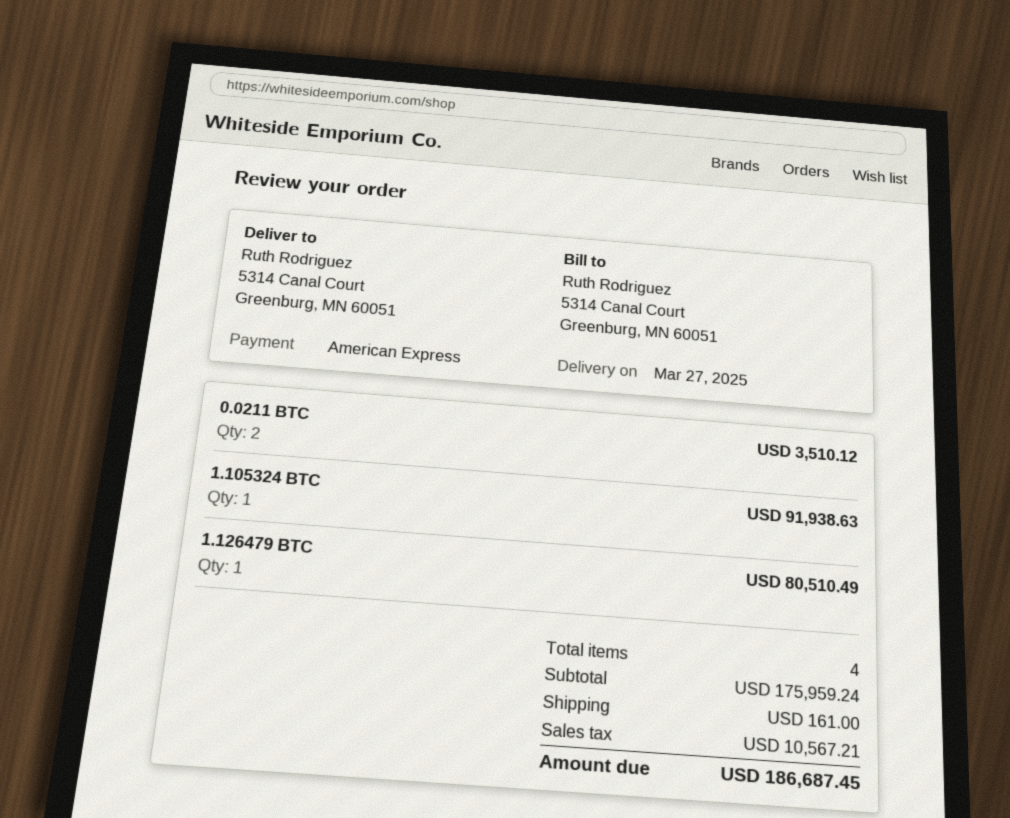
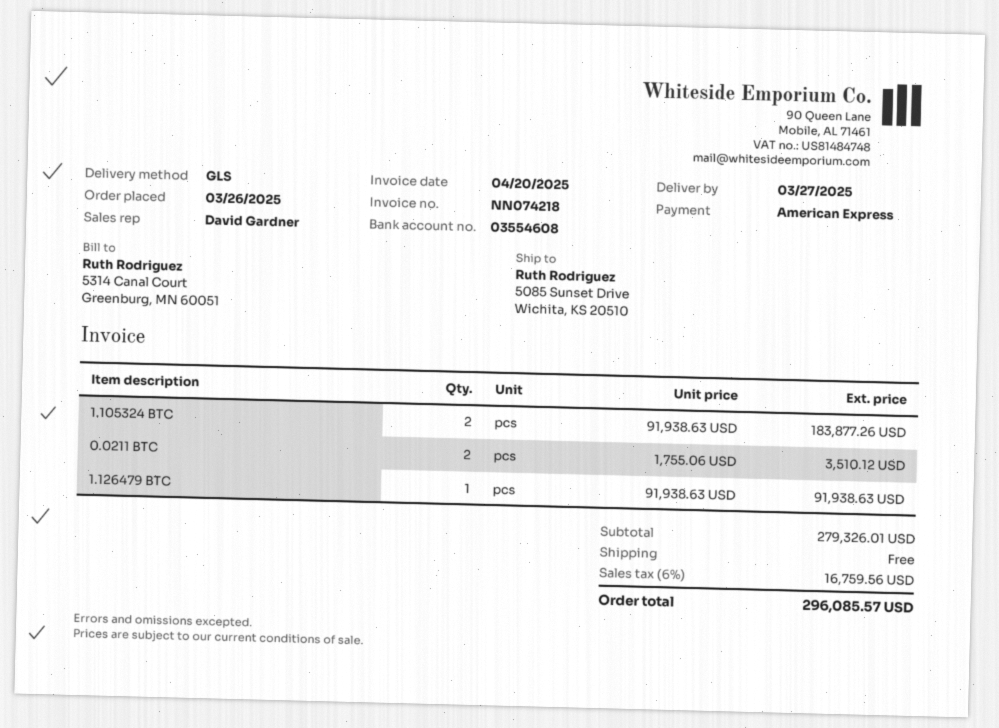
ship to: 5314 Canal Court, Greenburg, MN 60051 -> 5085 Sunset Drive, Wichita, KS 20510
1.105324 BTC: 1 for 91938.63 -> 2 for 183877.26
1.126479 BTC: 1 for 80510.49 -> 1 for 91938.63
subtotal: 175959.24 -> 279326.01
shipping: 161.00 -> 0.00
tax: 10567.21 -> 16759.56
total: 186687.45 -> 296085.57

